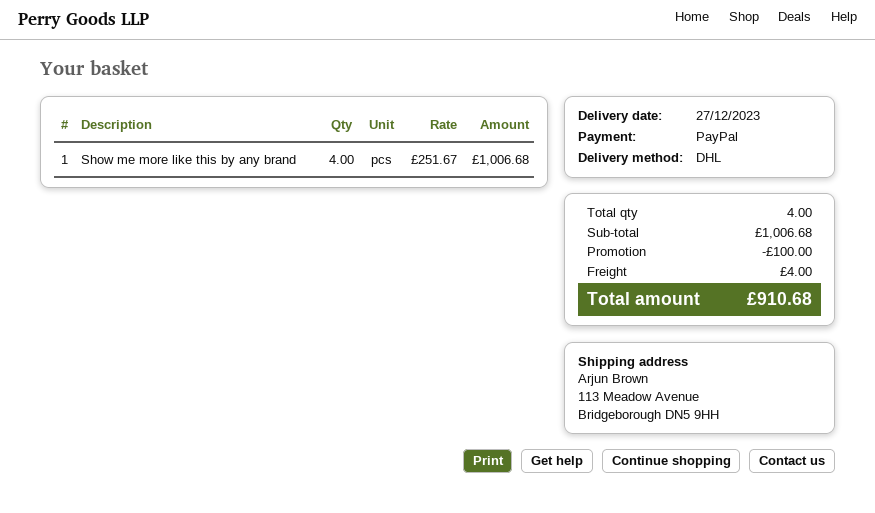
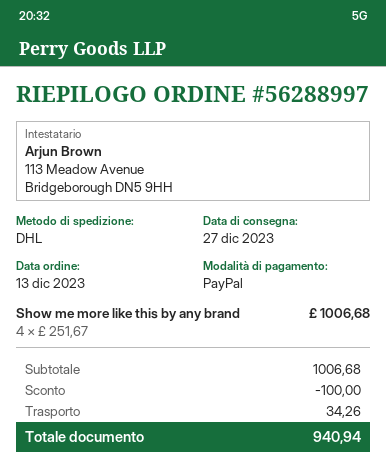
shipping: 4.00 -> 34.26
total: 910.68 -> 940.94

